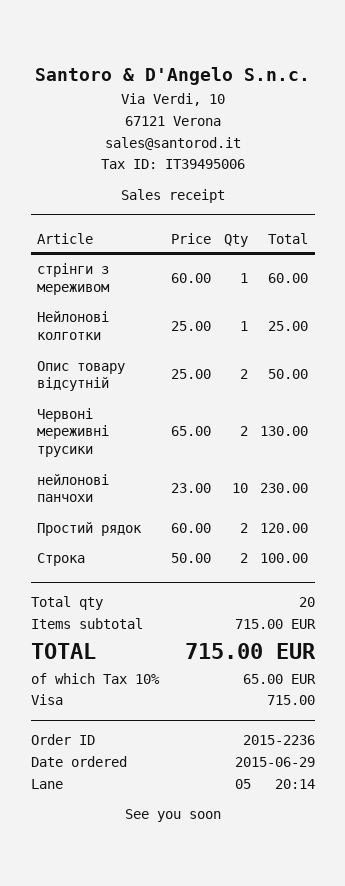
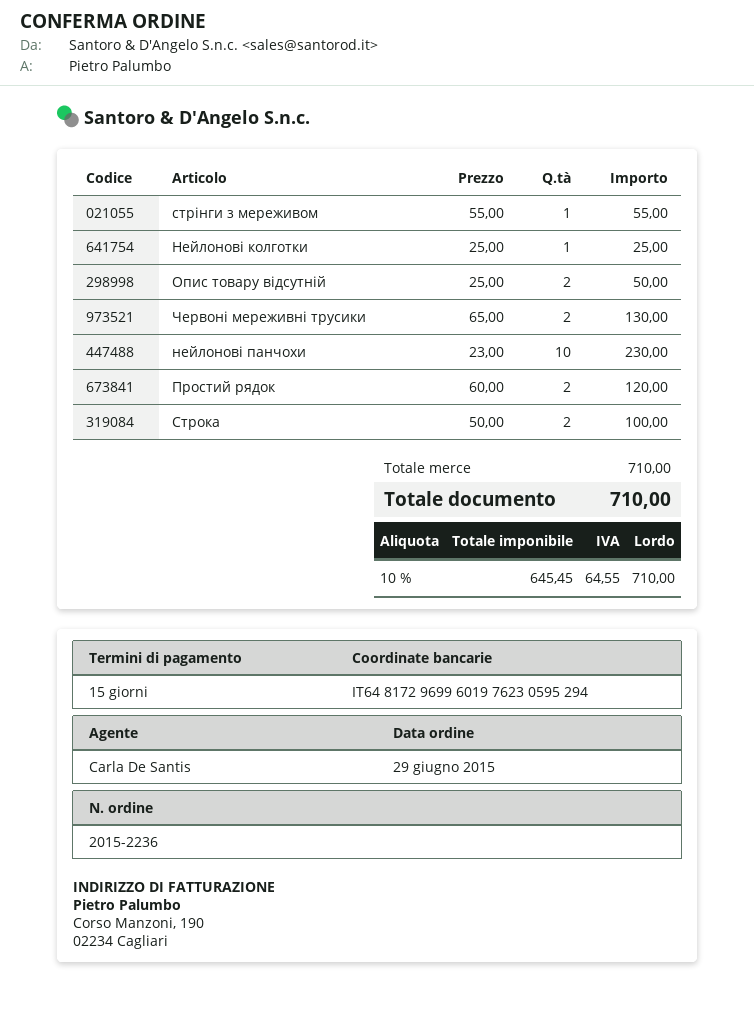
стрінги з мереживом: 1 x 60.00 = 60.00 -> 1 x 55.00 = 55.00
subtotal: 715.00 -> 710.00
tax: 10% = 65.00 -> 10% = 64.55
total: 715.00 -> 710.00

